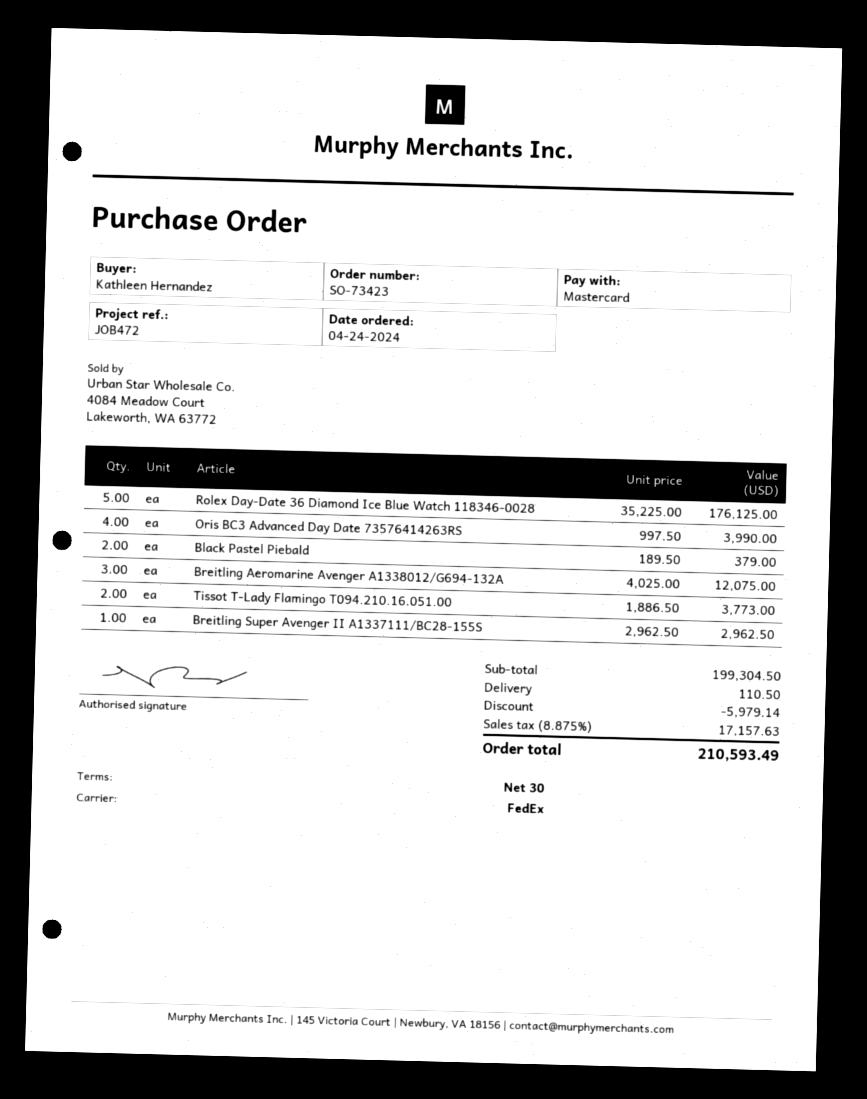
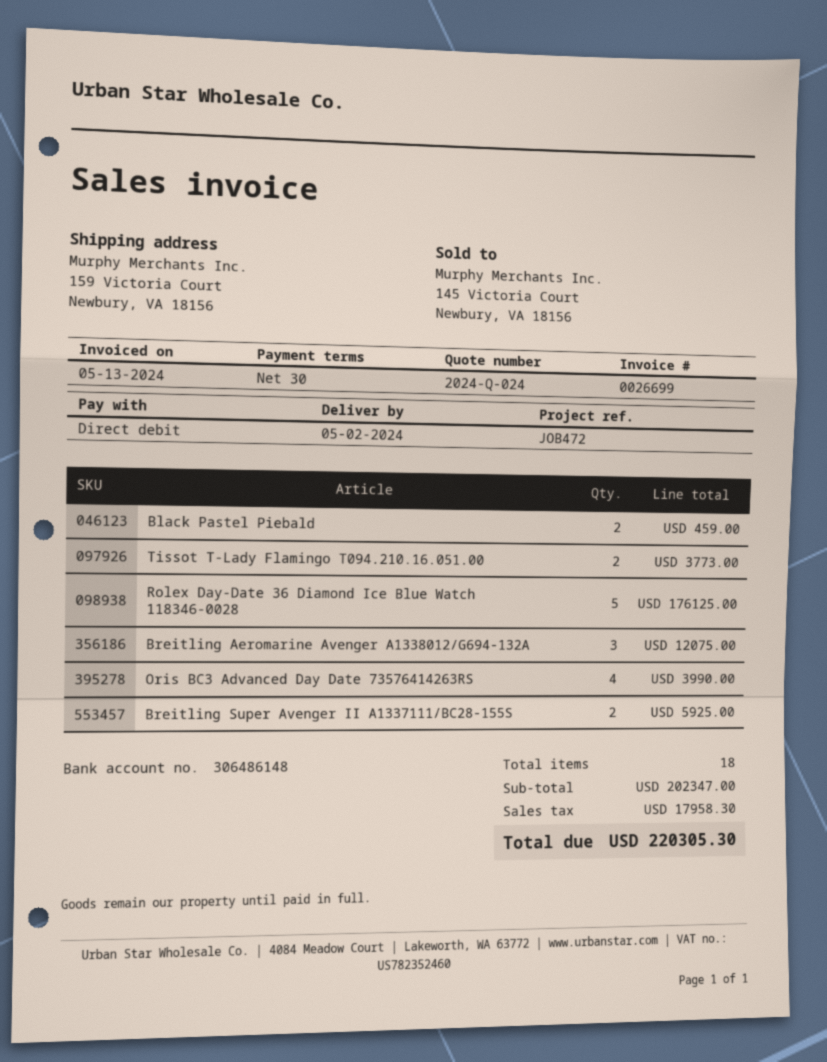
payment method: Mastercard -> direct debit
Black Pastel Piebald: 2 for 379.00 -> 2 for 459.00
Breitling Super Avenger II A1337111/BC28-155S: 1 for 2962.50 -> 2 for 5925.00
subtotal: 199304.50 -> 202347.00
discount: 5979.14 -> none
shipping: 110.50 -> none
tax: 17157.63 -> 17958.30
total: 210593.49 -> 220305.30

